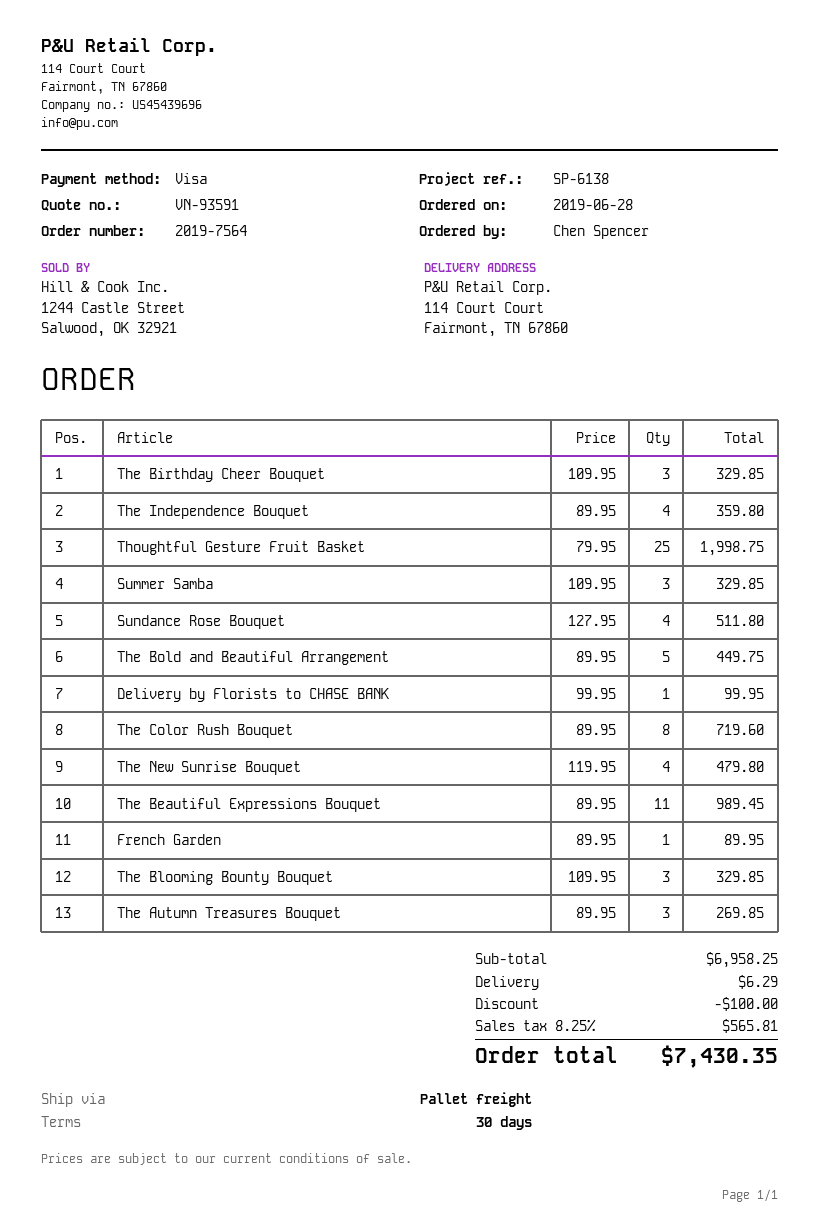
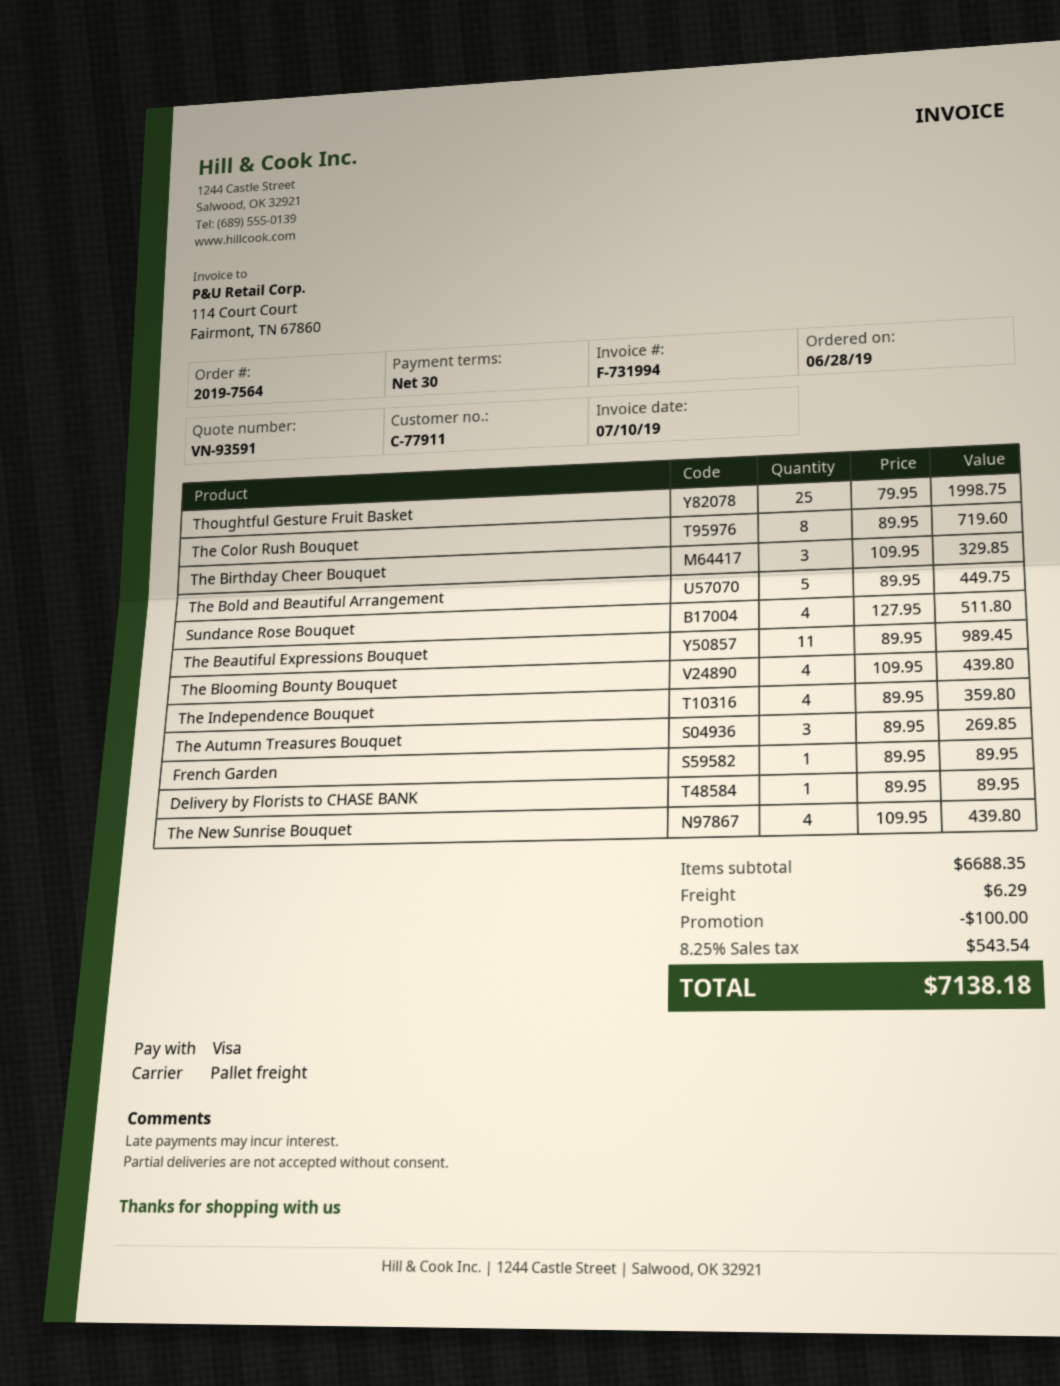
Summer Samba: 3 x 109.95 = 329.85 -> none
Delivery by Florists to CHASE BANK: 1 x 99.95 = 99.95 -> 1 x 89.95 = 89.95
The New Sunrise Bouquet: 4 x 119.95 = 479.80 -> 4 x 109.95 = 439.80
The Blooming Bounty Bouquet: 3 x 109.95 = 329.85 -> 4 x 109.95 = 439.80
subtotal: 6958.25 -> 6688.35
tax: 8.25% = 565.81 -> 8.25% = 543.54
total: 7430.35 -> 7138.18

